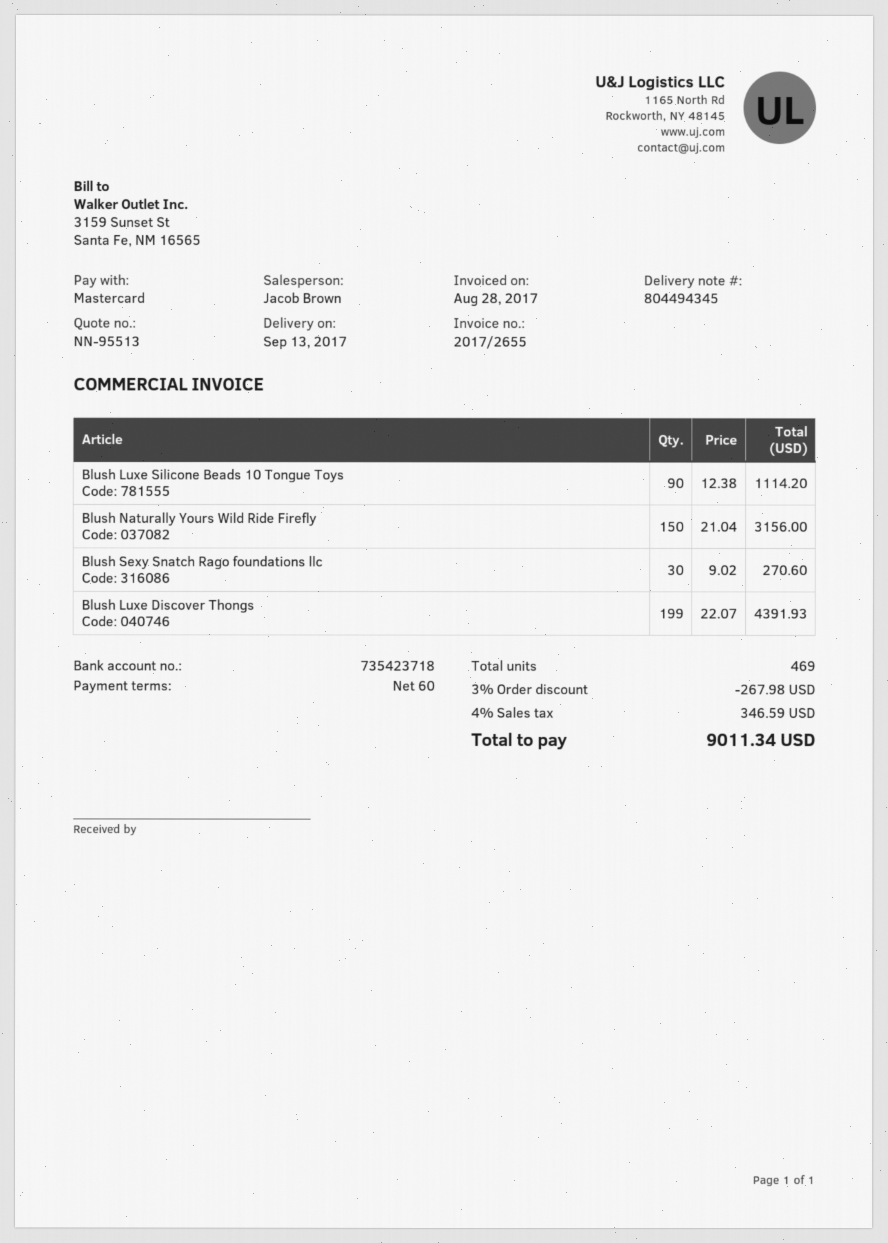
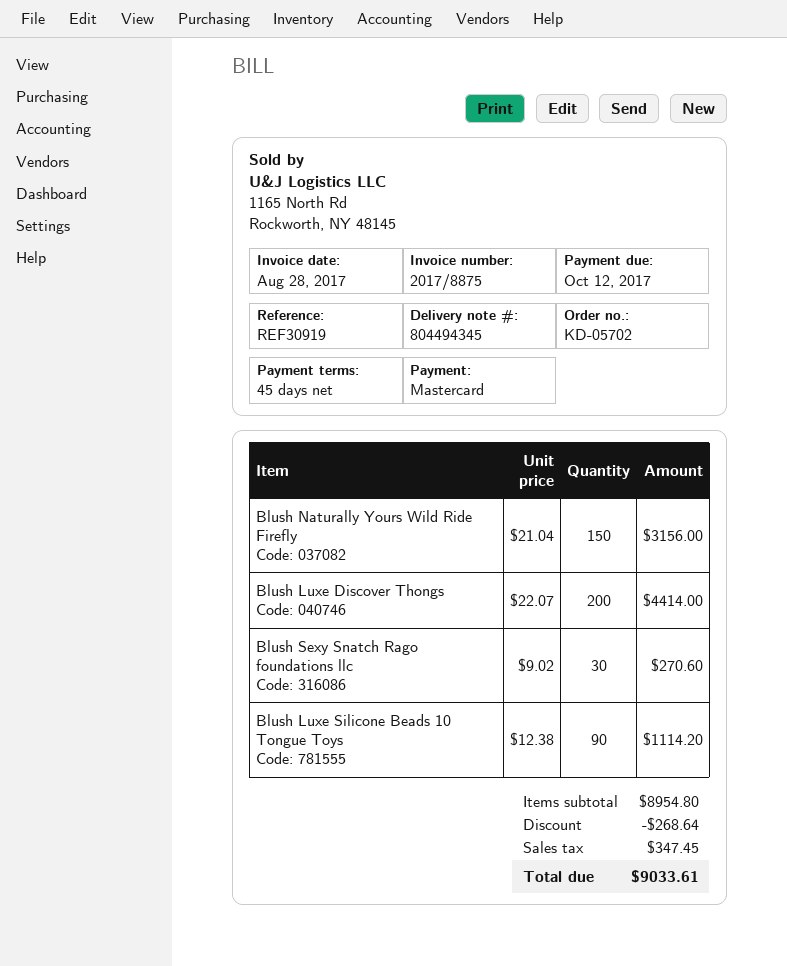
invoice number: 2017/2655 -> 2017/8875
payment terms: 60 days -> 45 days
Blush Luxe Discover Thongs: 199 x 22.07 = 4391.93 -> 200 x 22.07 = 4414.00
discount: 267.98 -> 268.64
tax: 346.59 -> 347.45
total: 9011.34 -> 9033.61

